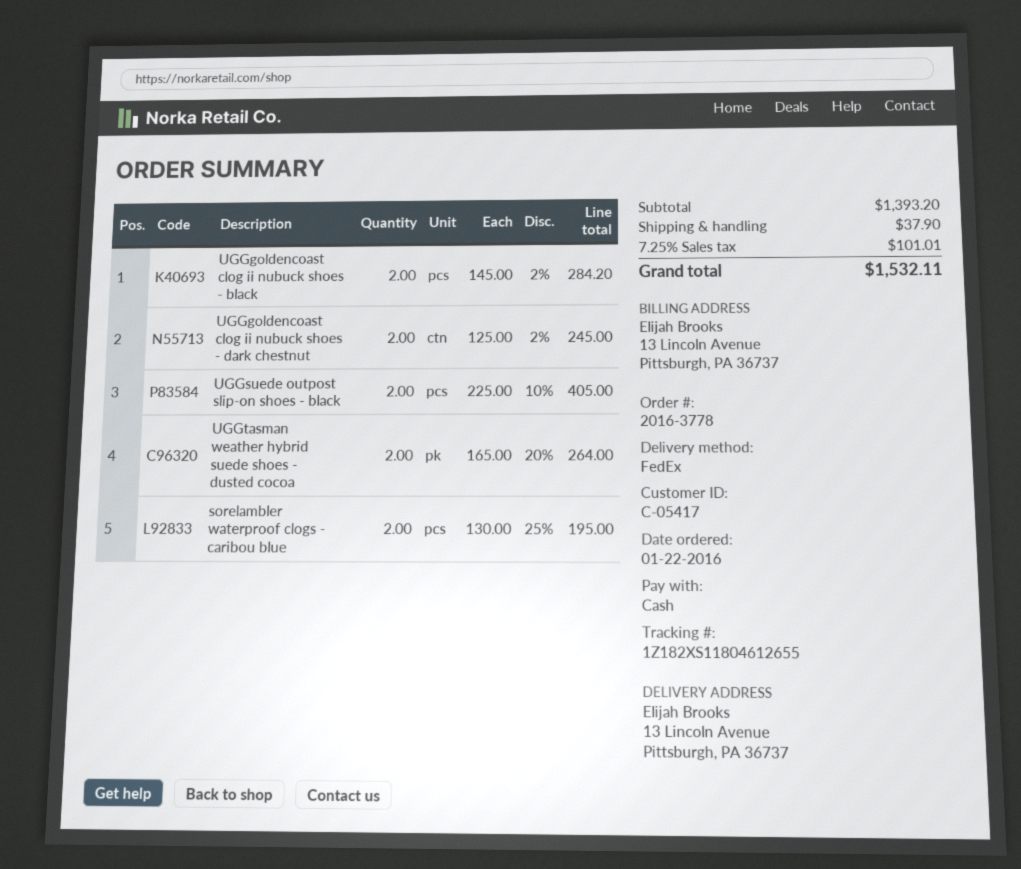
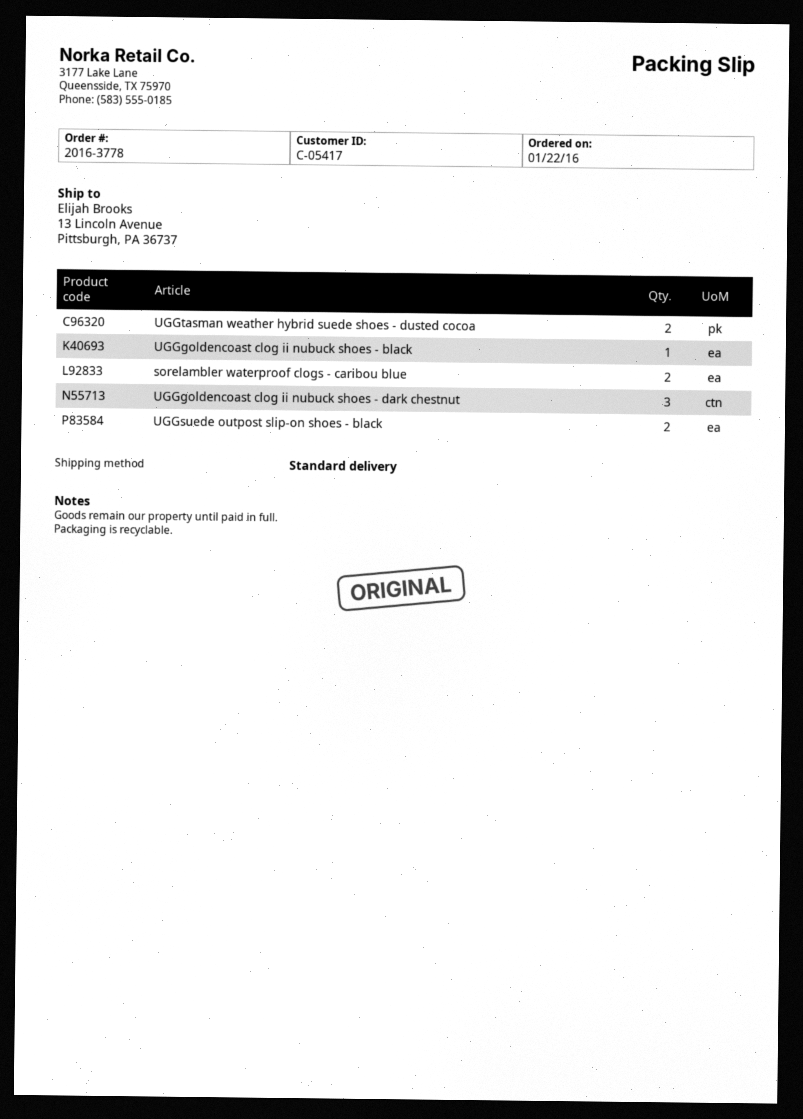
shipping method: FedEx -> standard
UGGgoldencoast clog ii nubuck shoes - black: 2 -> 1
UGGgoldencoast clog ii nubuck shoes - dark chestnut: 2 -> 3

